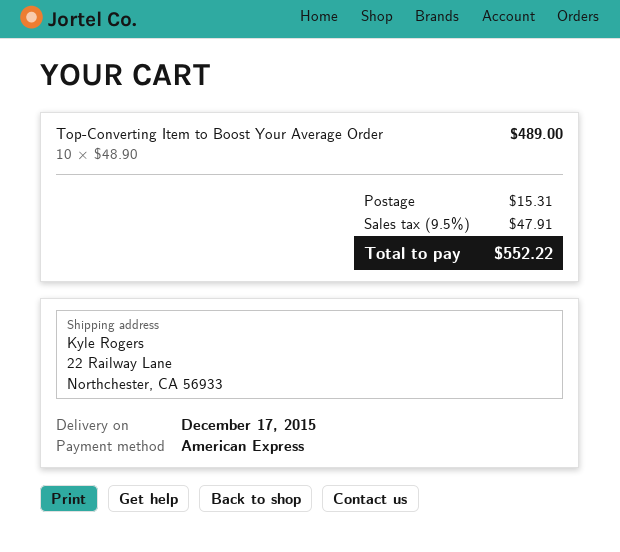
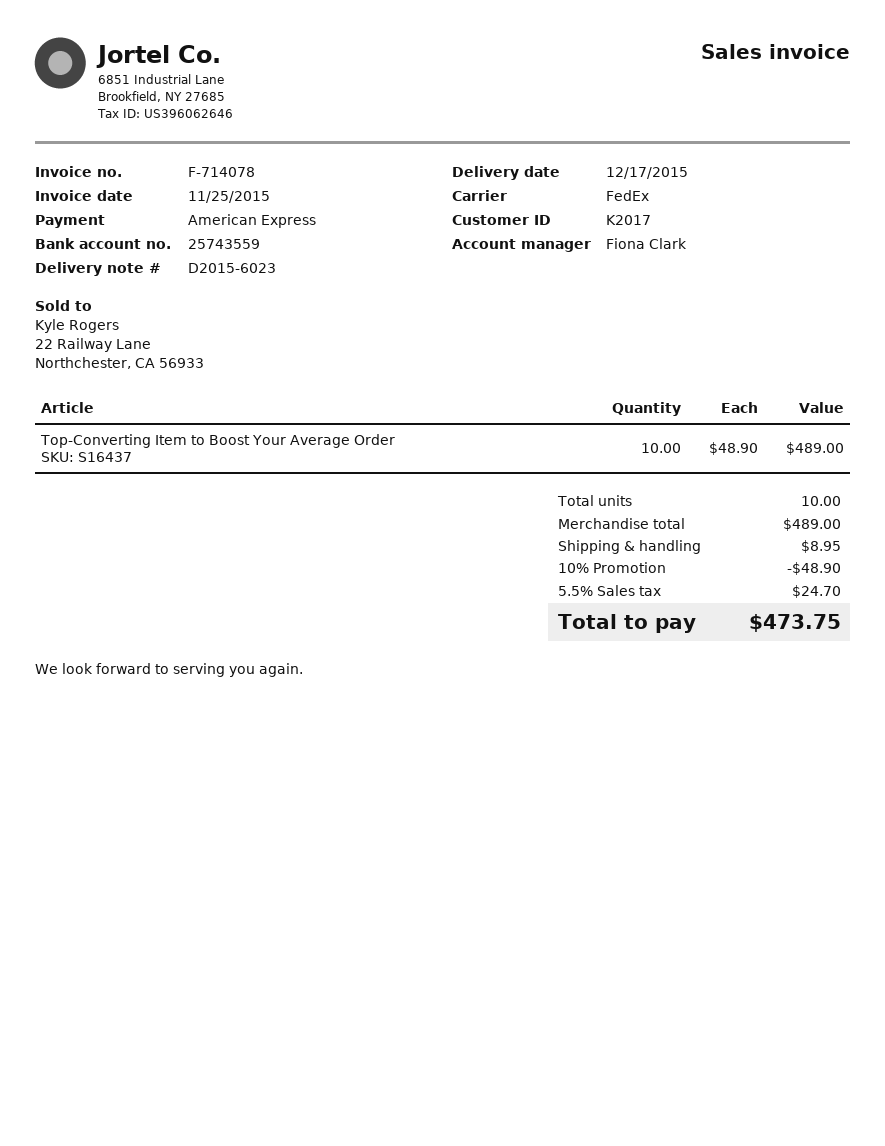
discount: none -> 10% = 48.90
shipping: 15.31 -> 8.95
tax: 9.5% = 47.91 -> 5.5% = 24.70
total: 552.22 -> 473.75

